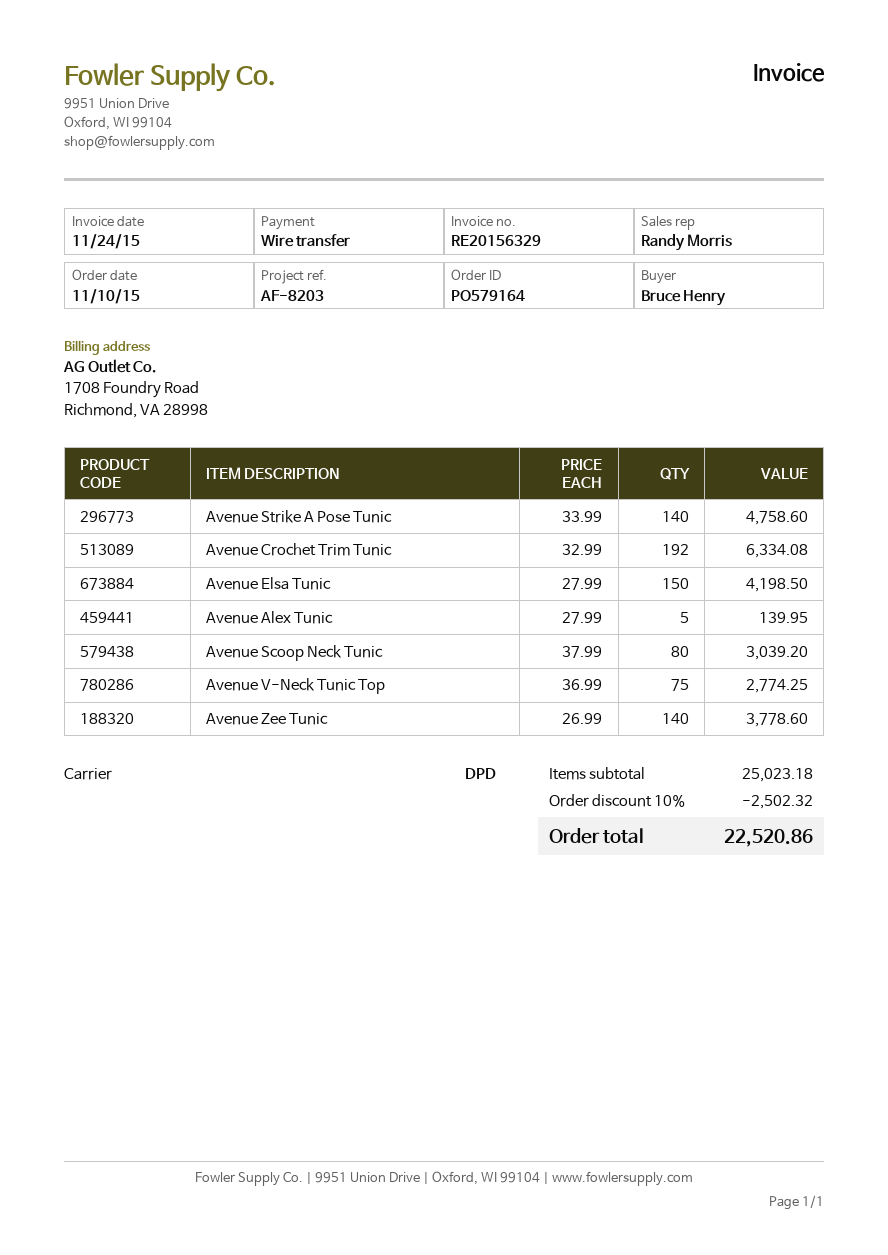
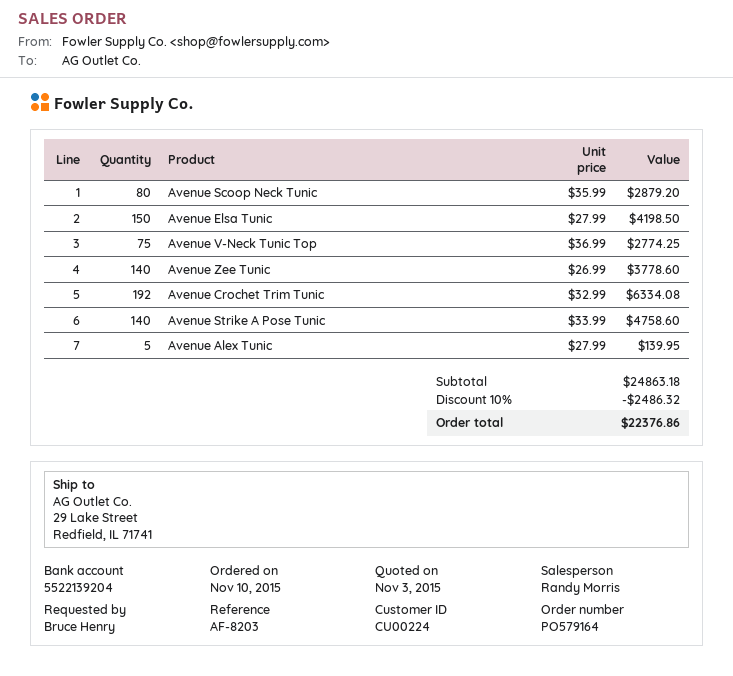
Avenue Scoop Neck Tunic: 80 x 37.99 = 3039.20 -> 80 x 35.99 = 2879.20
subtotal: 25023.18 -> 24863.18
discount: 10% = 2502.32 -> 10% = 2486.32
total: 22520.86 -> 22376.86

